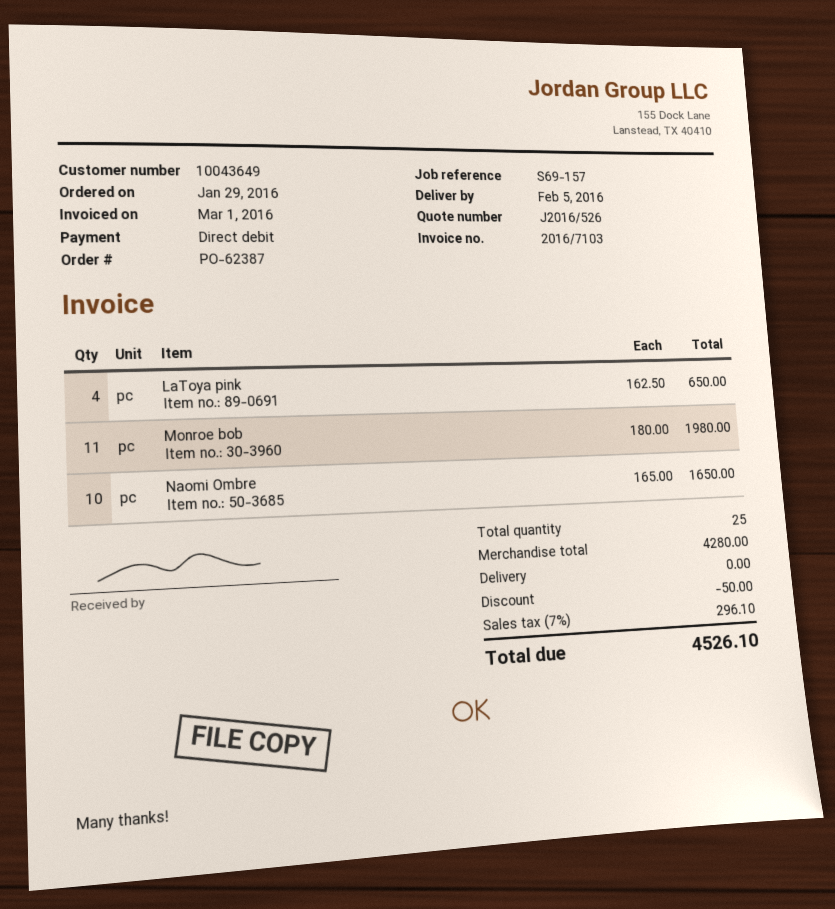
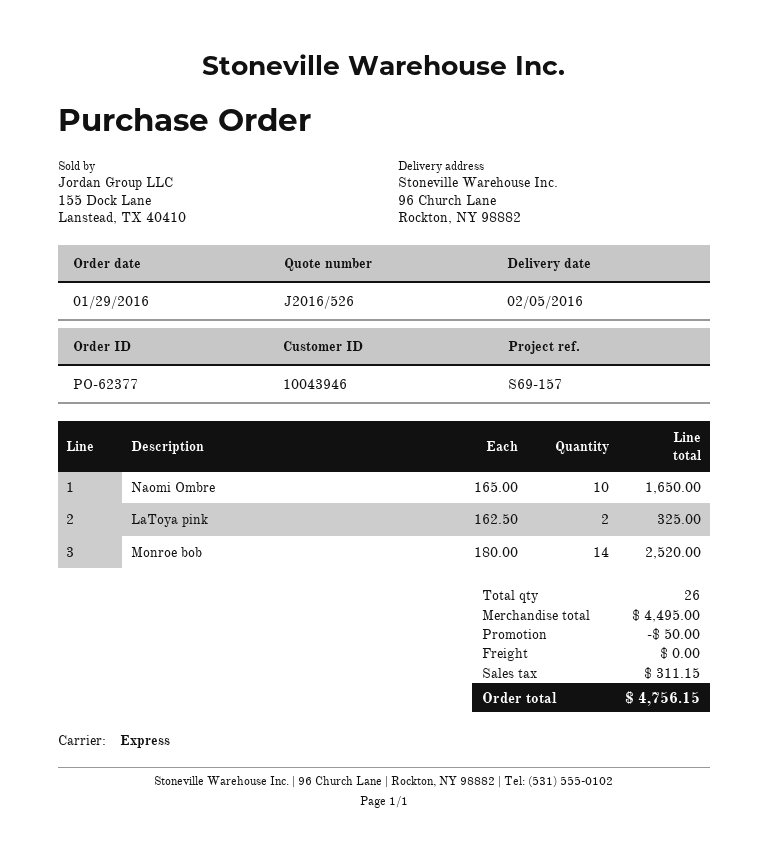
order number: PO-62387 -> PO-62377
customer number: 10043649 -> 10043946
LaToya pink: 4 x 162.50 = 650.00 -> 2 x 162.50 = 325.00
Monroe bob: 11 x 180.00 = 1980.00 -> 14 x 180.00 = 2520.00
total quantity: 25 -> 26
subtotal: 4280.00 -> 4495.00
tax: 296.10 -> 311.15
total: 4526.10 -> 4756.15

